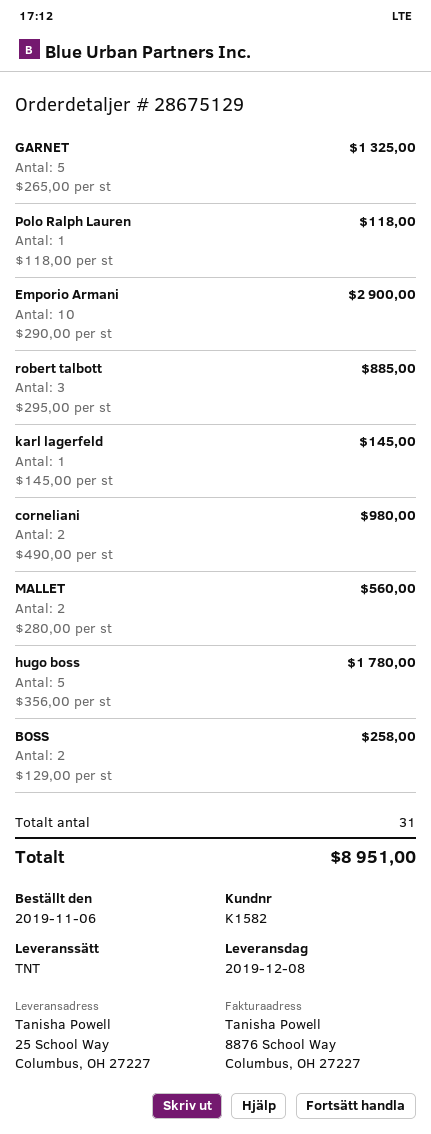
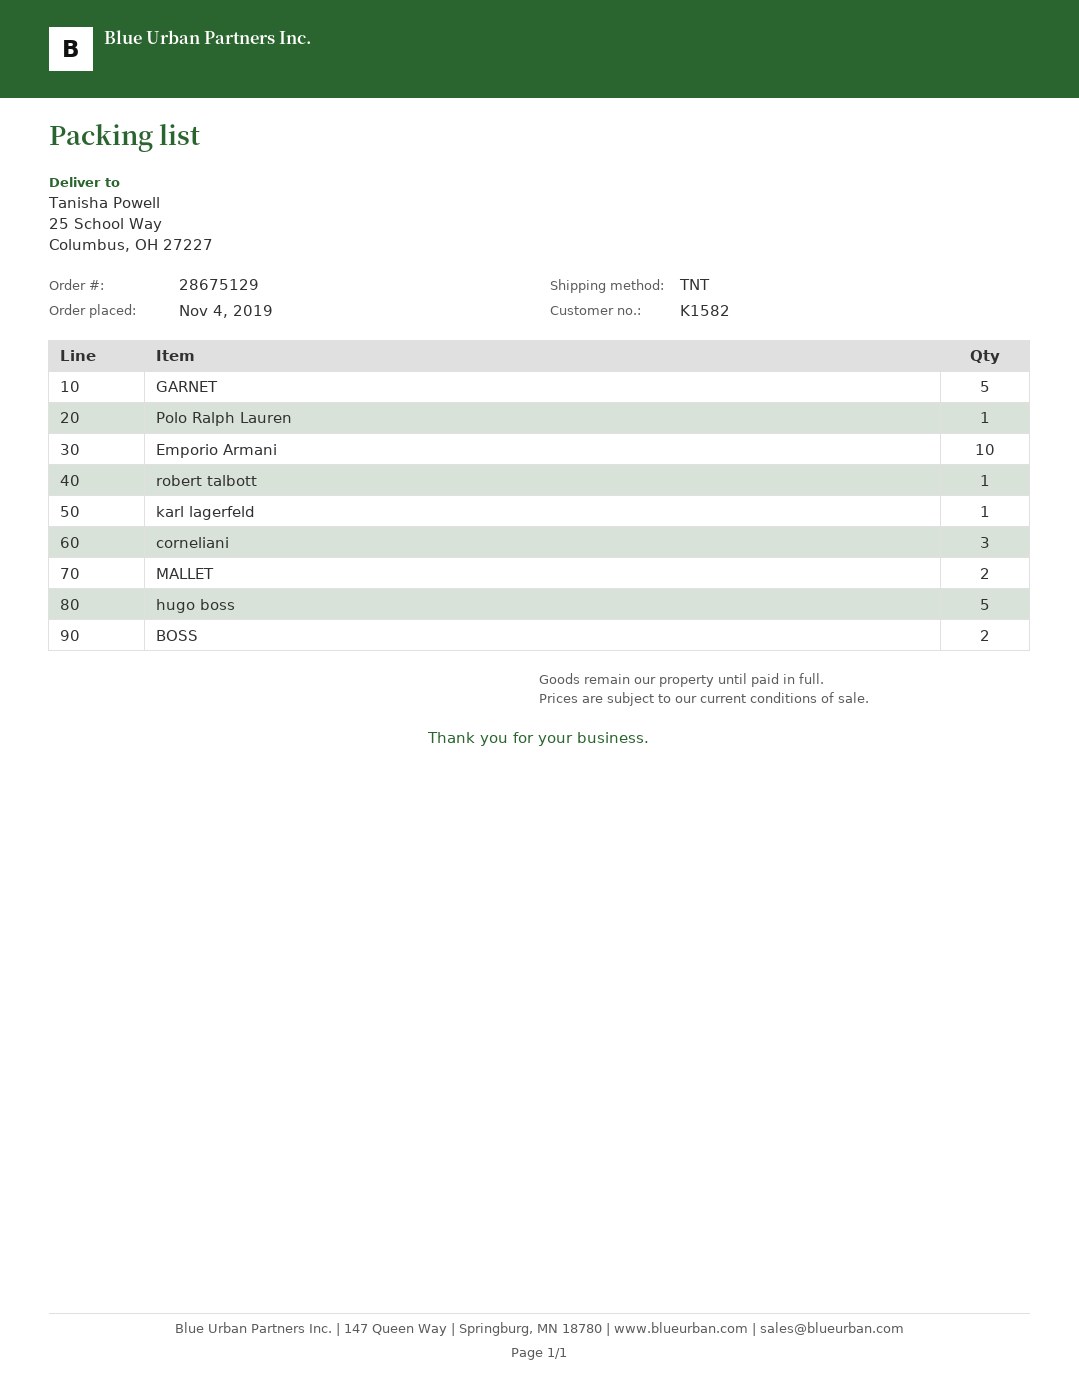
order date: 2019-11-06 -> 2019-11-04
robert talbott: 3 -> 1
corneliani: 2 -> 3

